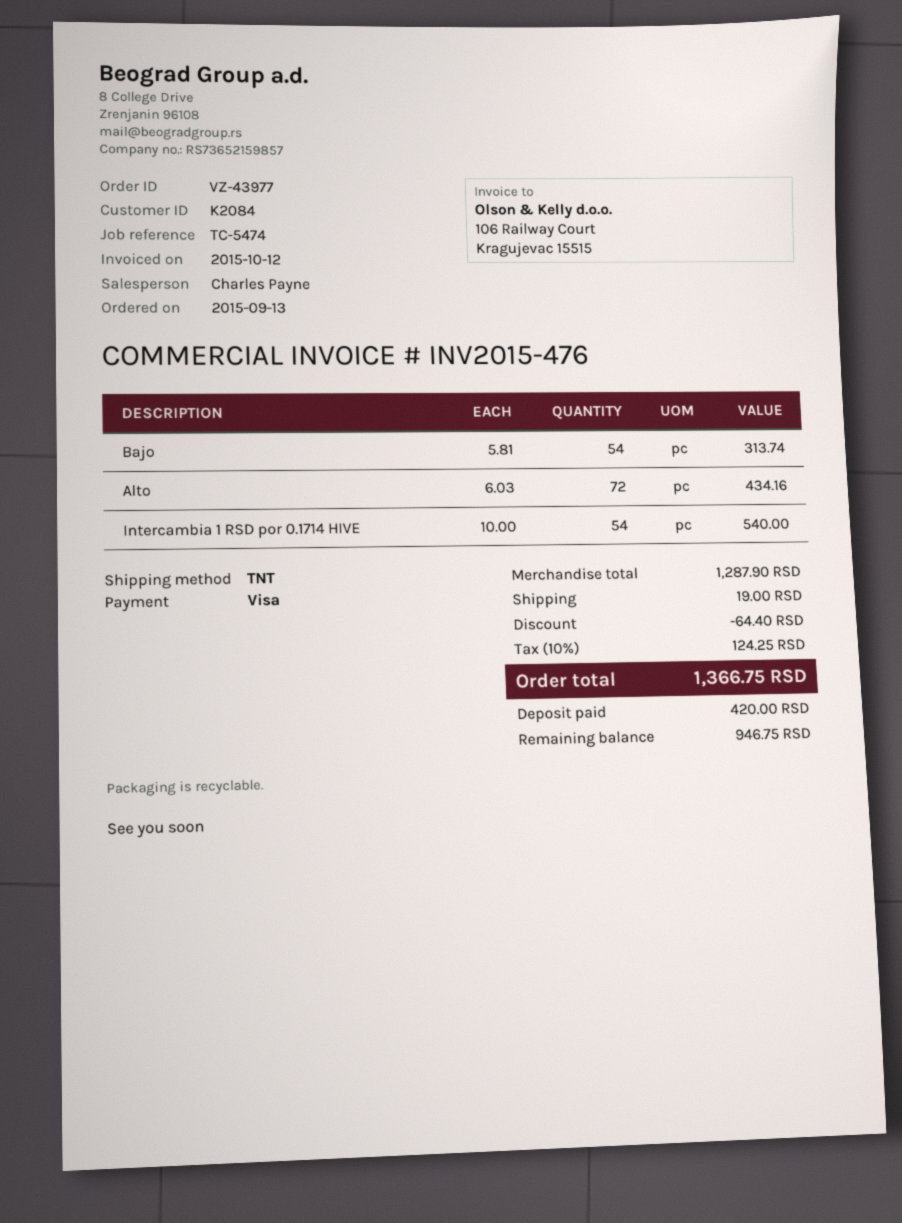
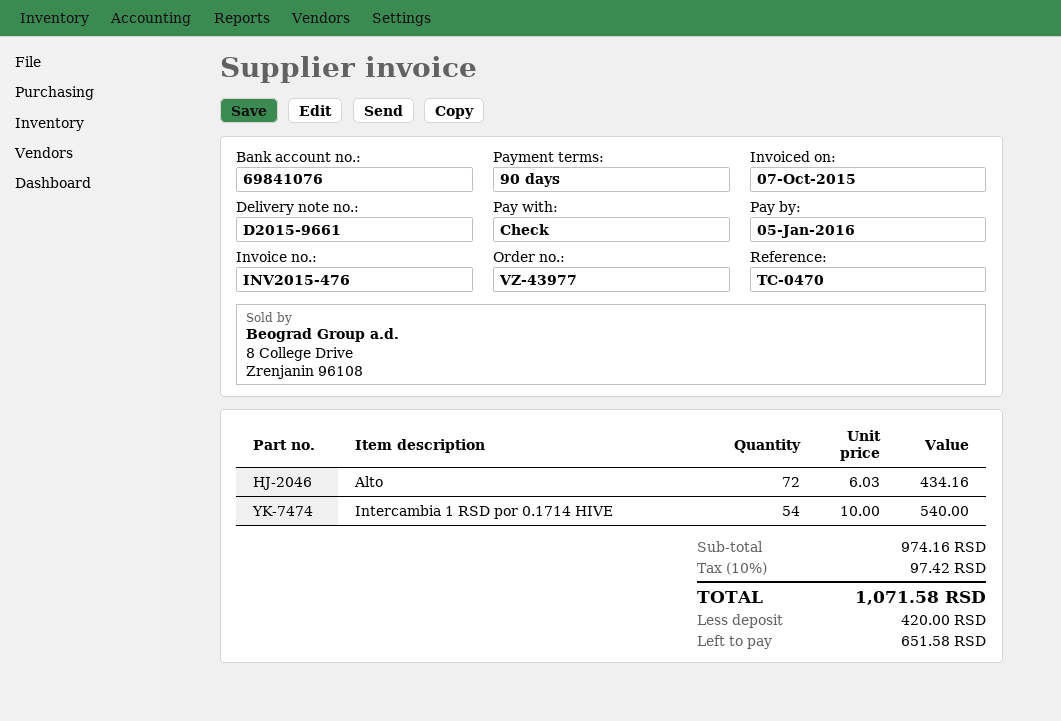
invoice date: 2015-10-12 -> 2015-10-07
reference: TC-5474 -> TC-0470
payment method: Visa -> cheque
Bajo: 54 x 5.81 = 313.74 -> none
subtotal: 1287.90 -> 974.16
discount: 64.40 -> none
shipping: 19.00 -> none
tax: 10% = 124.25 -> 10% = 97.42
total: 1366.75 -> 1071.58
balance: 946.75 -> 651.58

